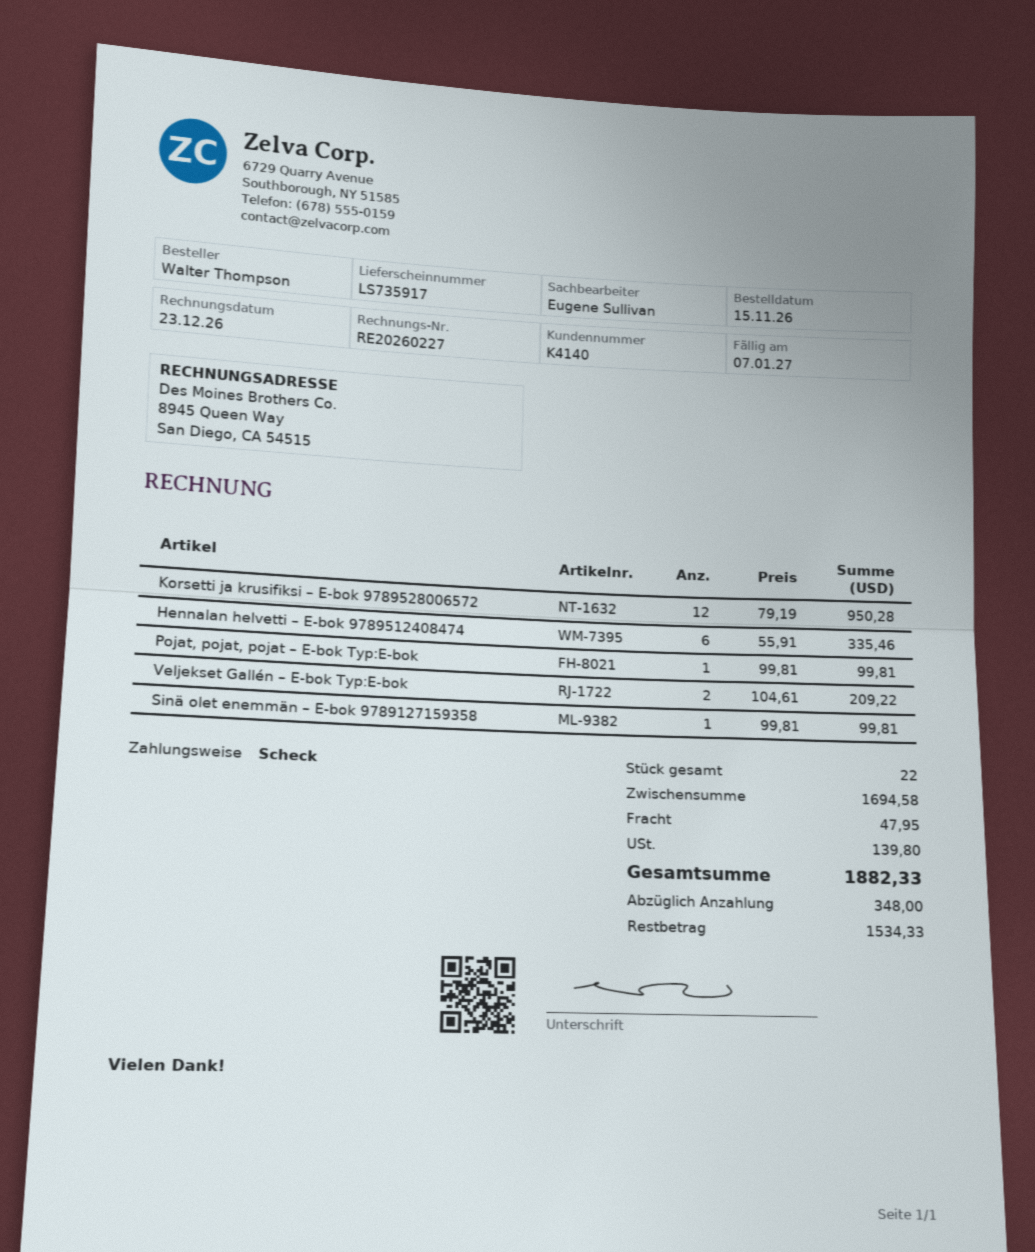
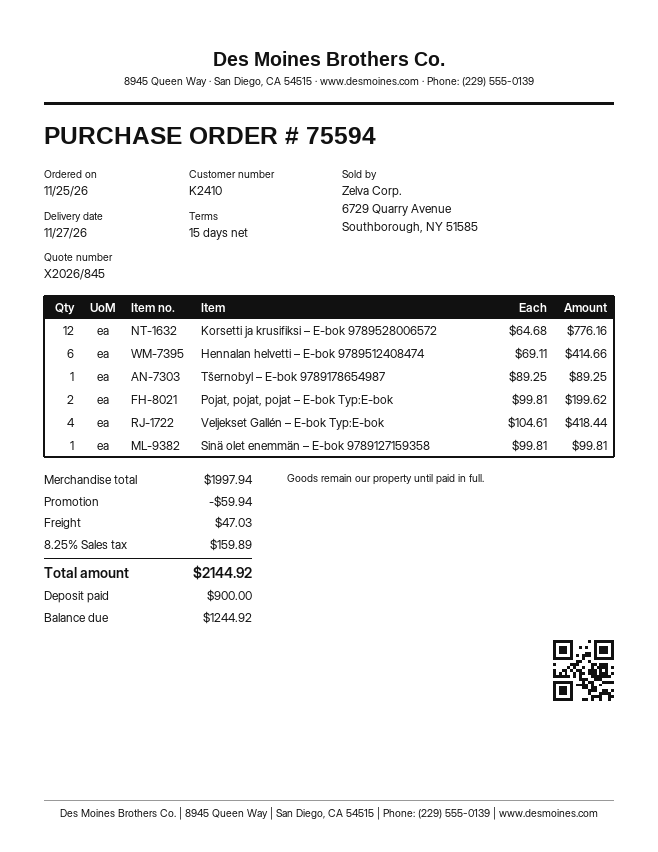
order date: 2026-11-15 -> 2026-11-25
customer number: K4140 -> K2410
Korsetti ja krusifiksi – E-bok 9789528006572: 12 x 79.19 = 950.28 -> 12 x 64.68 = 776.16
Hennalan helvetti – E-bok 9789512408474: 6 x 55.91 = 335.46 -> 6 x 69.11 = 414.66
Pojat, pojat, pojat – E-bok Typ:E-bok: 1 x 99.81 = 99.81 -> 2 x 99.81 = 199.62
Veljekset Gallén – E-bok Typ:E-bok: 2 x 104.61 = 209.22 -> 4 x 104.61 = 418.44
Tšernobyl – E-bok 9789178654987: none -> 1 x 89.25 = 89.25
subtotal: 1694.58 -> 1997.94
discount: none -> 59.94
shipping: 47.95 -> 47.03
tax: 139.80 -> 159.89
total: 1882.33 -> 2144.92
deposit: 348.00 -> 900.00
balance: 1534.33 -> 1244.92

